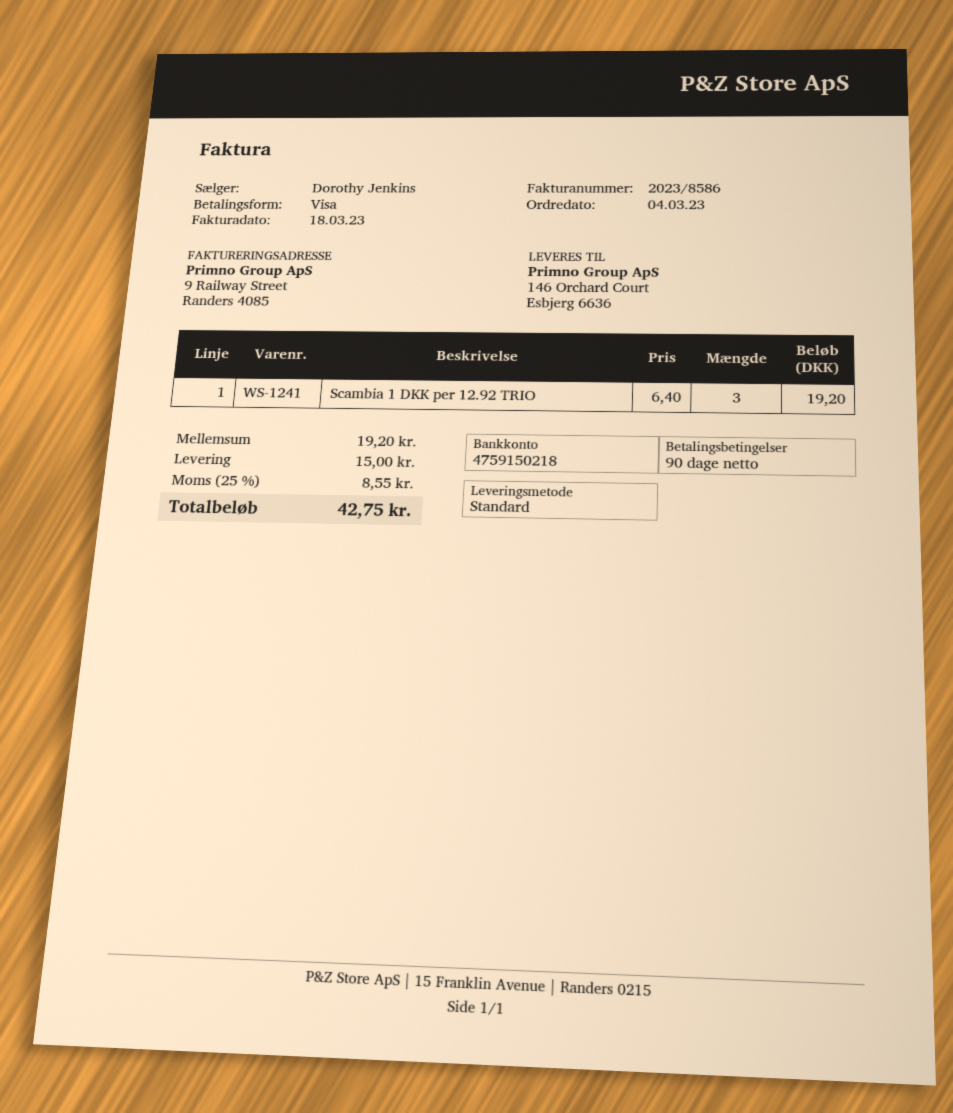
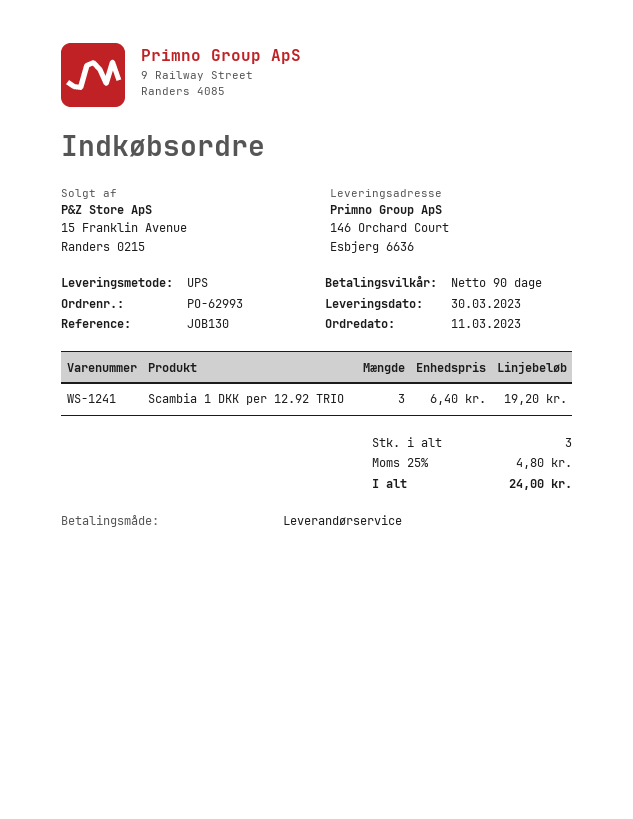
order date: 2023-03-04 -> 2023-03-11
payment method: Visa -> direct debit
shipping method: standard -> UPS
shipping: 15.00 -> none
tax: 25% = 8.55 -> 25% = 4.80
total: 42.75 -> 24.00

